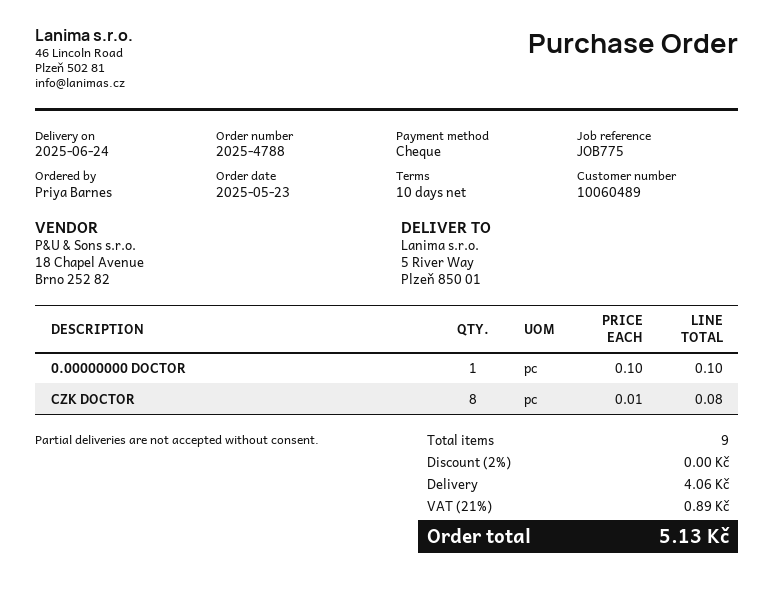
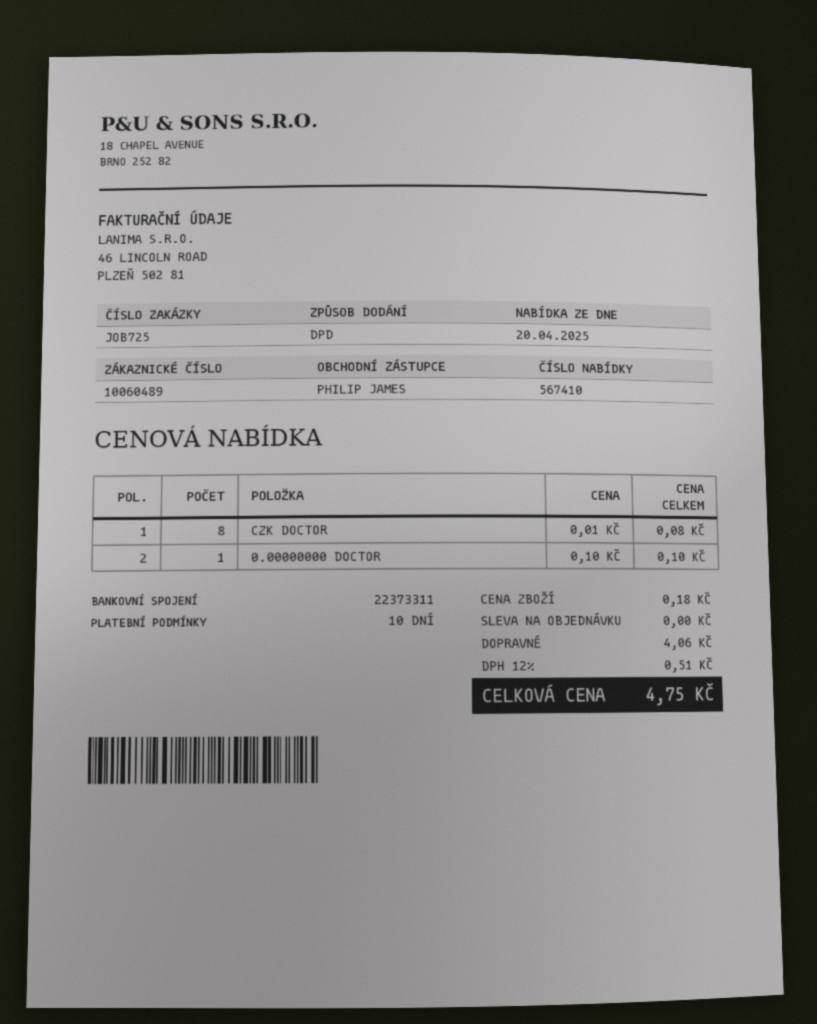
reference: JOB775 -> JOB725
tax: 21% = 0.89 -> 12% = 0.51
total: 5.13 -> 4.75

